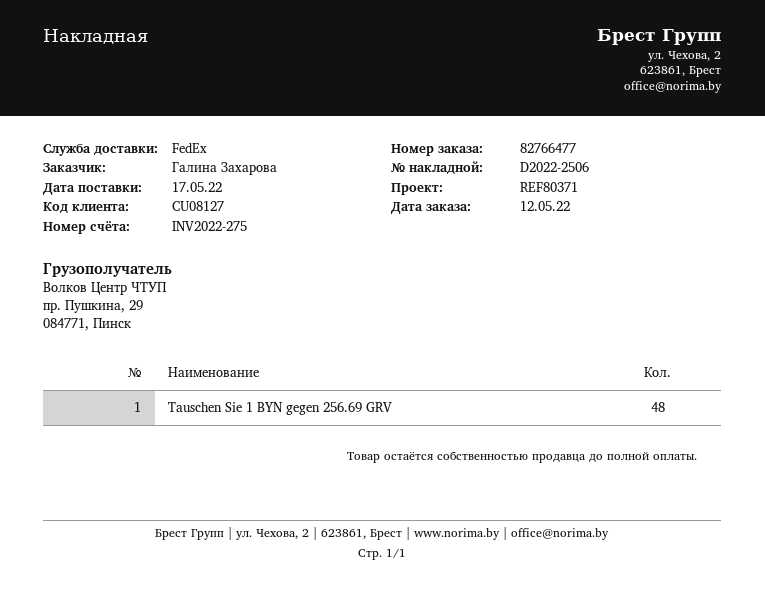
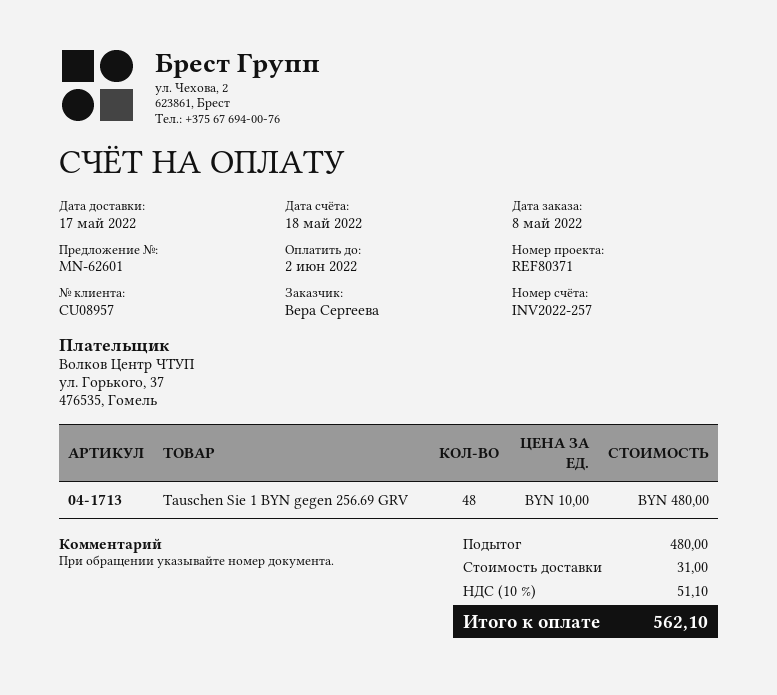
order date: 2022-05-12 -> 2022-05-08
invoice number: INV2022-275 -> INV2022-257
customer number: CU08127 -> CU08957
ordered by: Галина Захарова -> Вера Сергеева

